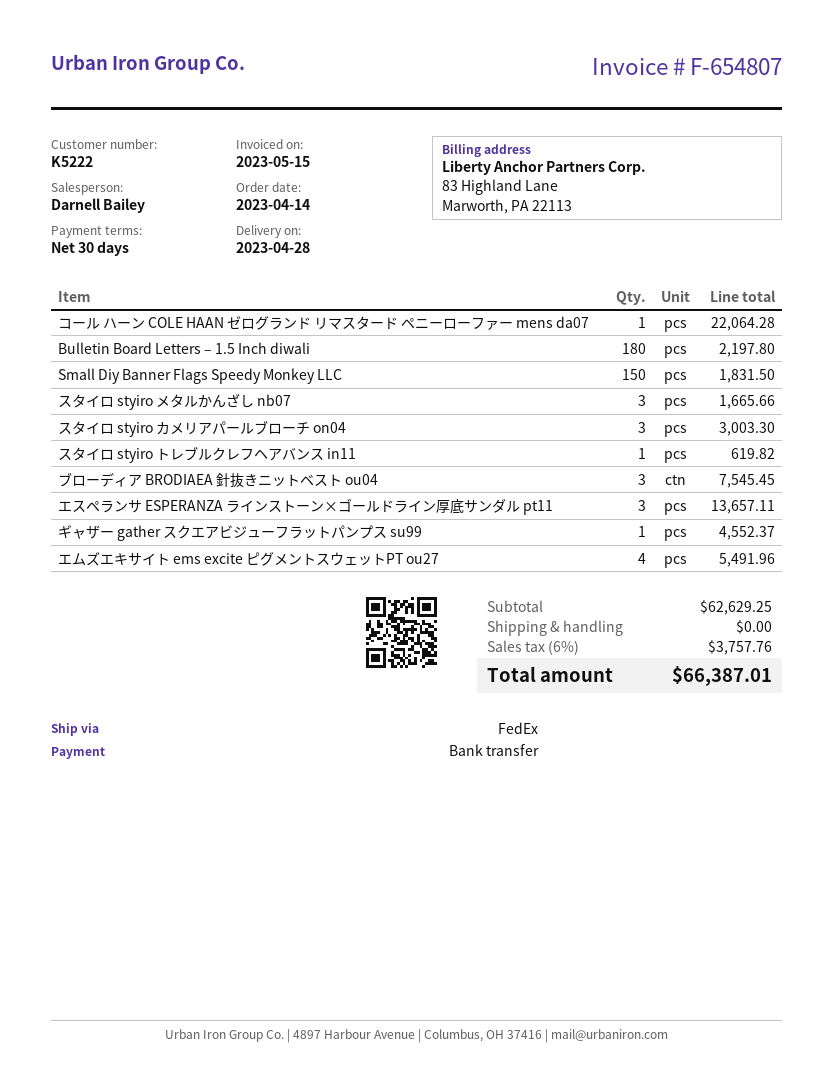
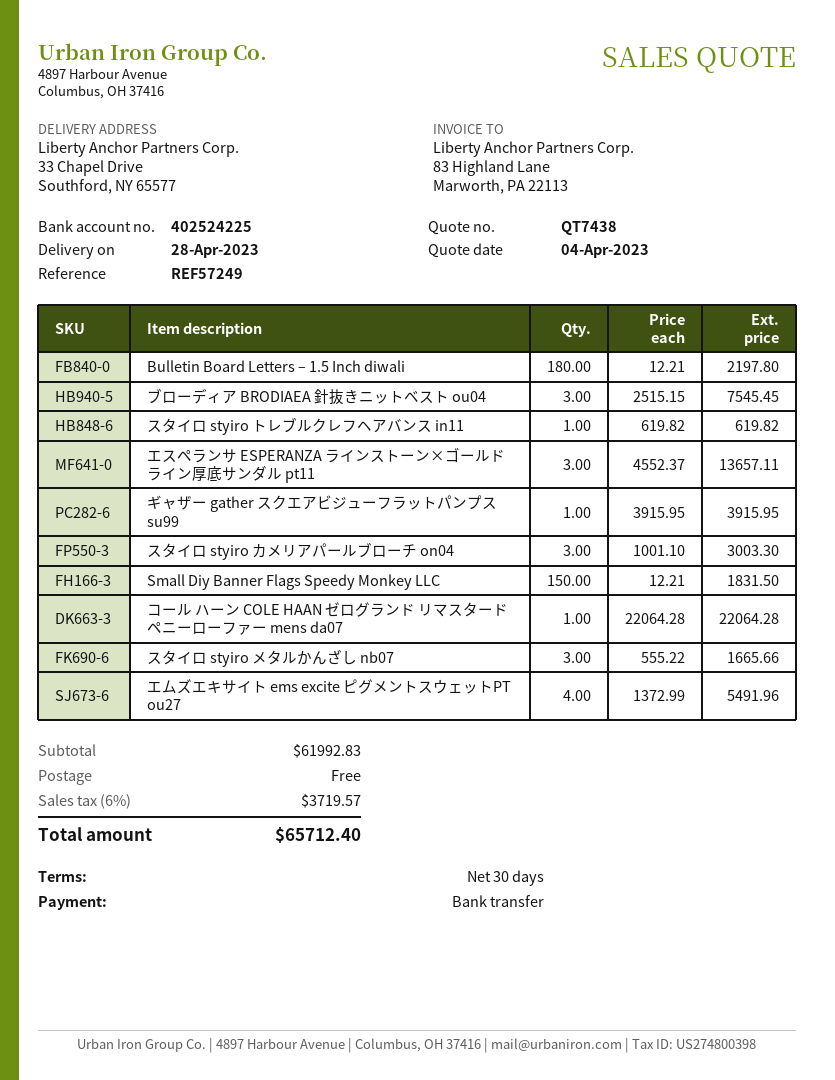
ギャザー gather スクエアビジューフラットパンプス su99: 1 for 4552.37 -> 1 for 3915.95
subtotal: 62629.25 -> 61992.83
tax: 6% = 3757.76 -> 6% = 3719.57
total: 66387.01 -> 65712.40

